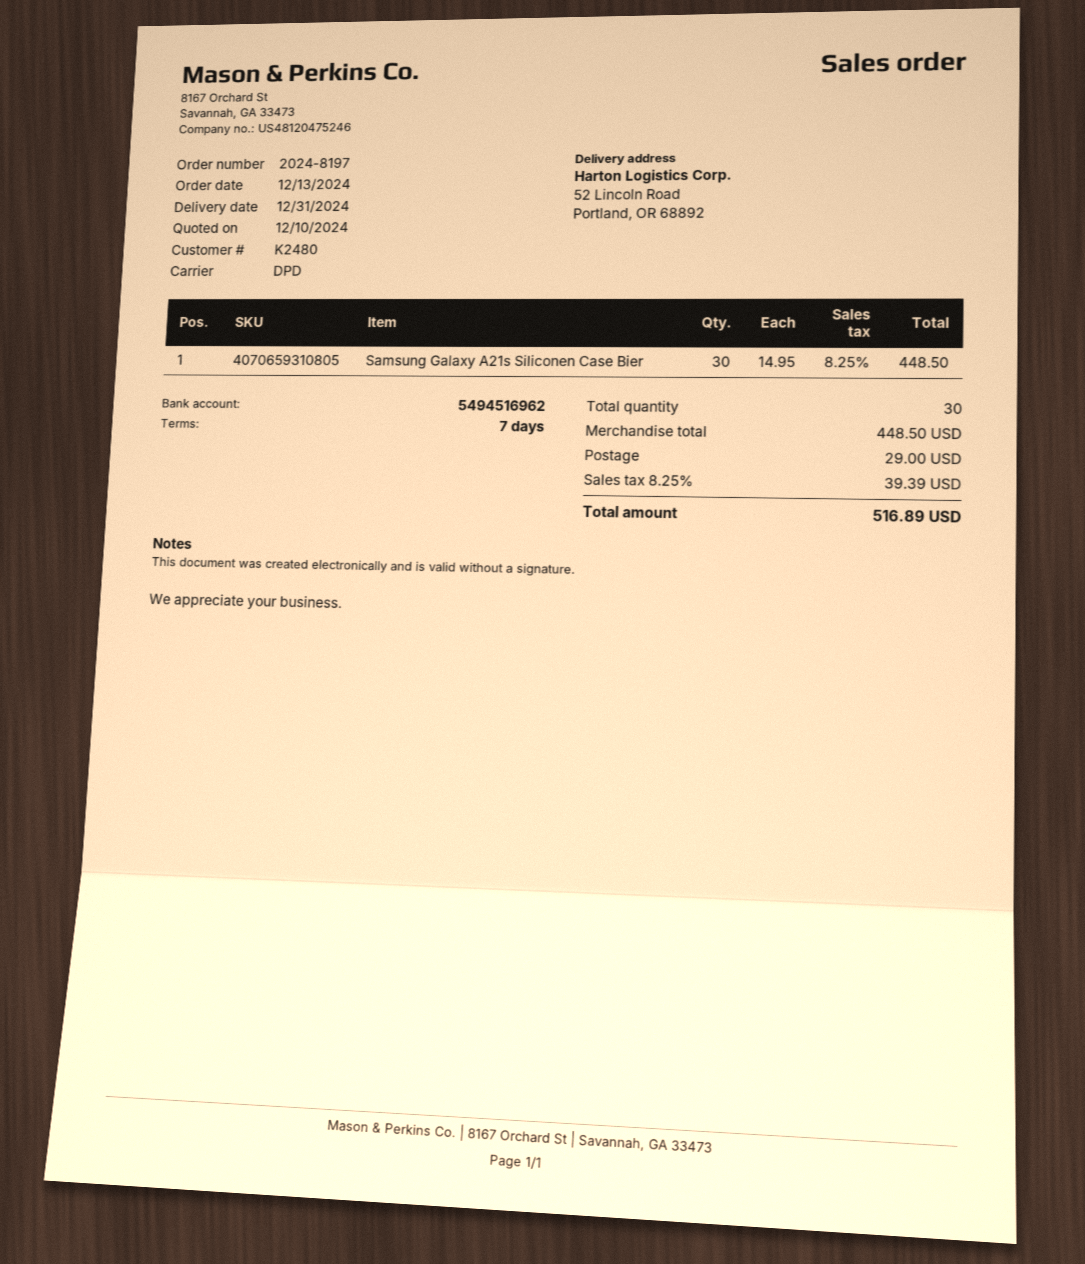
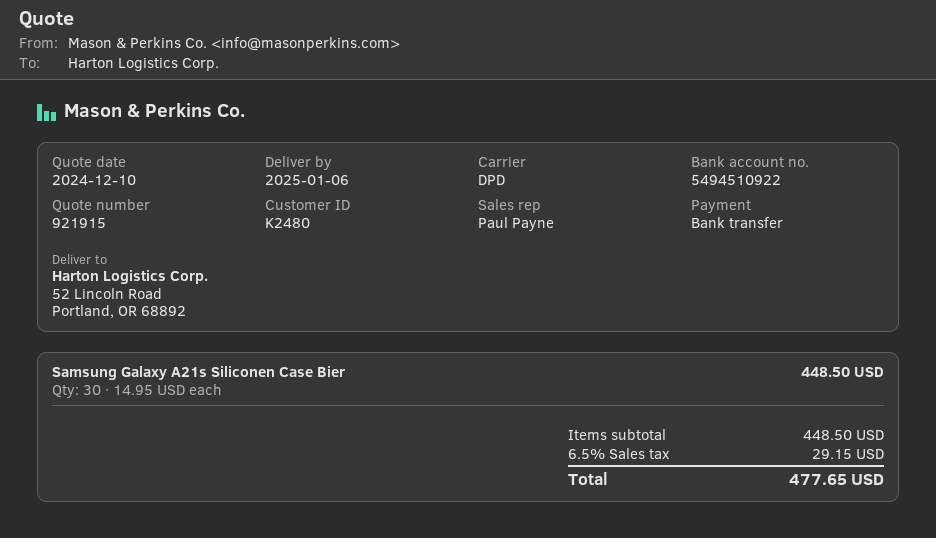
delivery date: 2024-12-31 -> 2025-01-06
bank account: 5494516962 -> 5494510922
shipping: 29.00 -> none
tax: 8.25% = 39.39 -> 6.5% = 29.15
total: 516.89 -> 477.65

